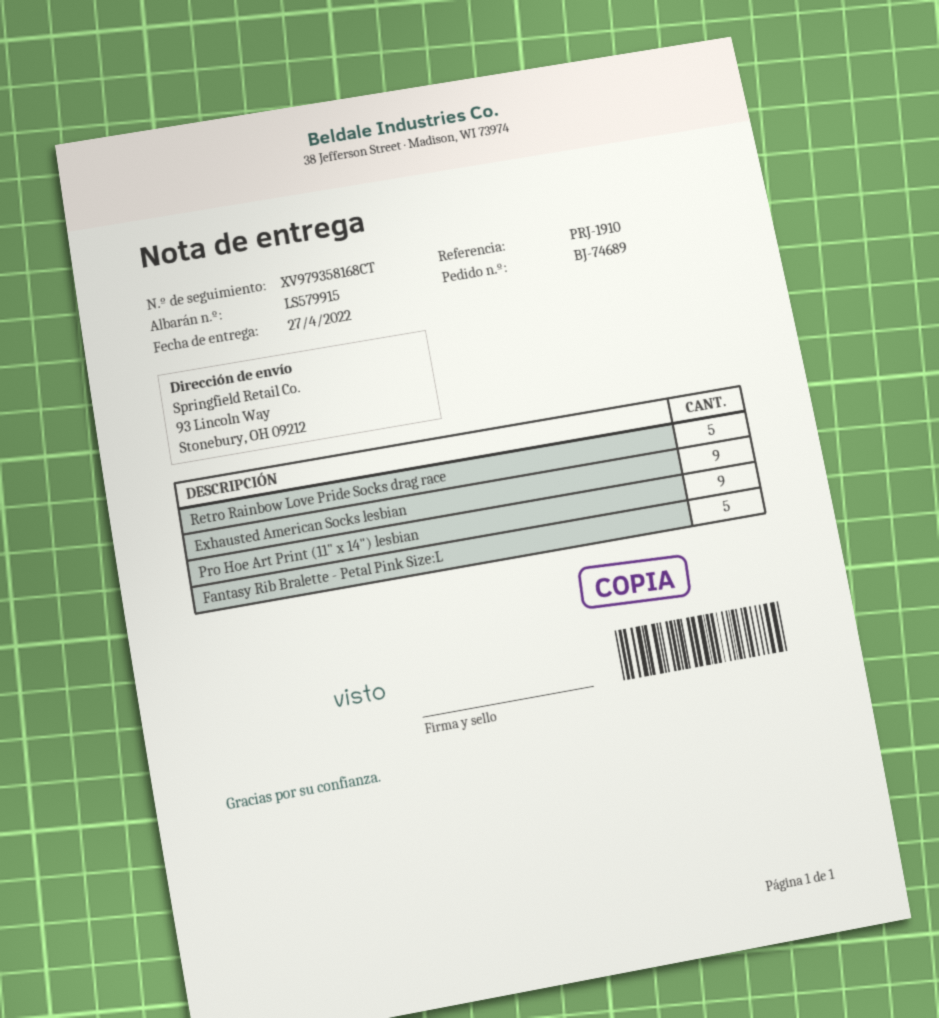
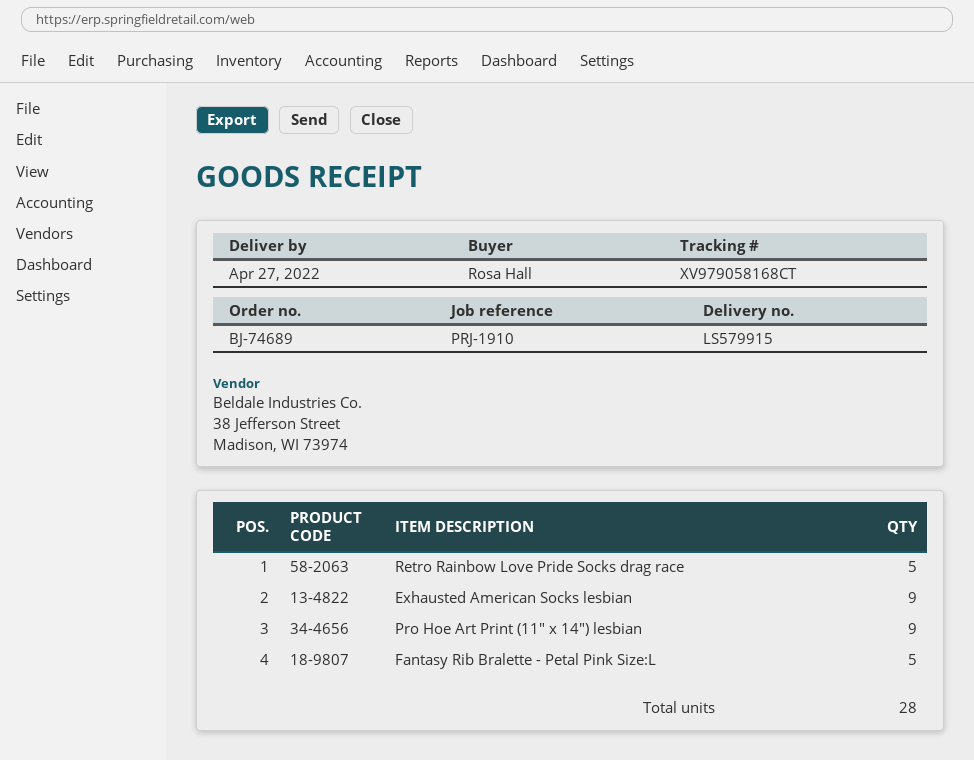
tracking number: XV979358168CT -> XV979058168CT

